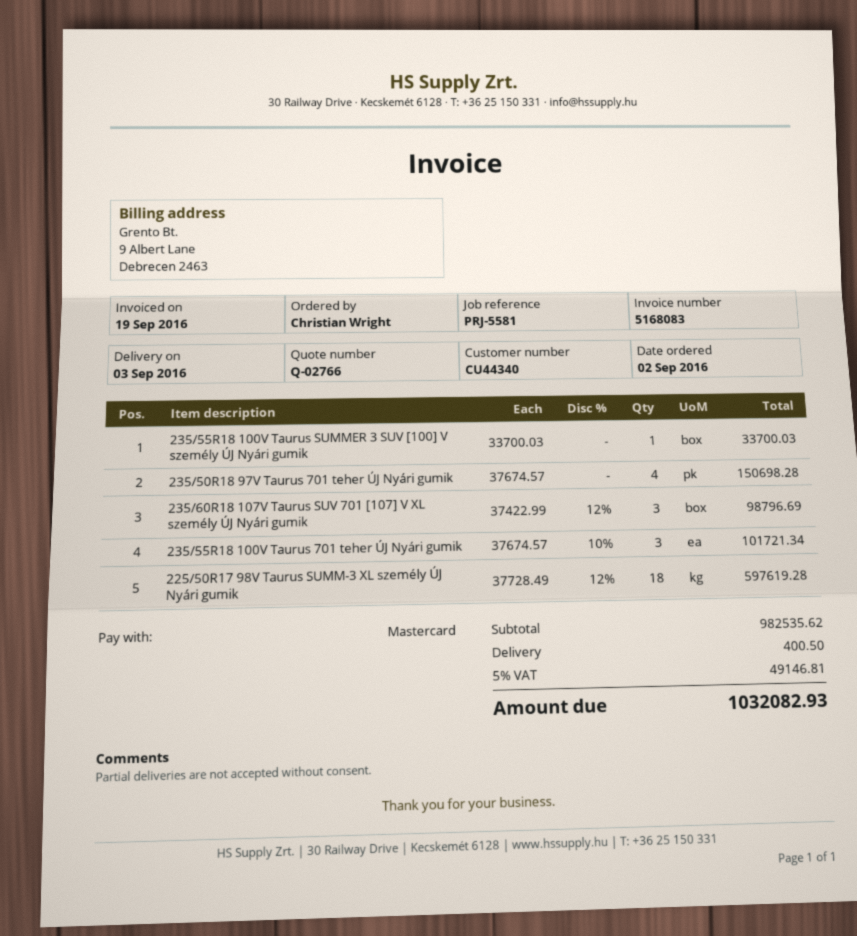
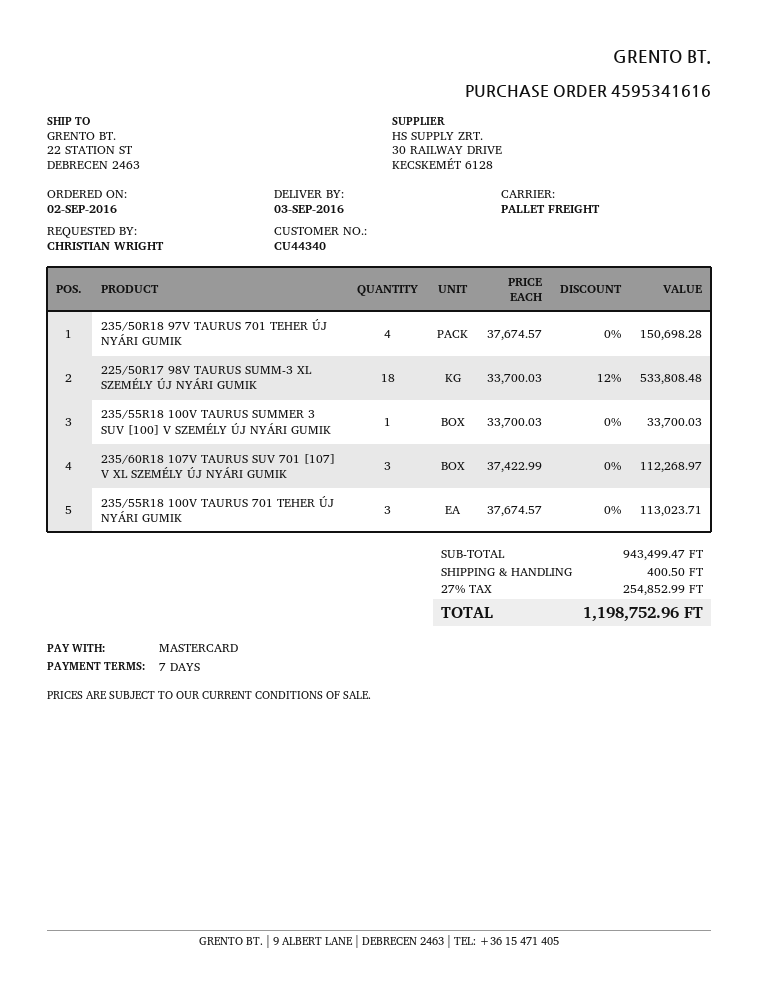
235/60R18 107V Taurus SUV 701 [107] V XL személy ÚJ Nyári gumik: 3 x 37422.99 - 12% = 98796.69 -> 3 x 37422.99 = 112268.97
235/55R18 100V Taurus 701 teher ÚJ Nyári gumik: 3 x 37674.57 - 10% = 101721.34 -> 3 x 37674.57 = 113023.71
225/50R17 98V Taurus SUMM-3 XL személy ÚJ Nyári gumik: 18 x 37728.49 - 12% = 597619.28 -> 18 x 33700.03 - 12% = 533808.48
subtotal: 982535.62 -> 943499.47
tax: 5% = 49146.81 -> 27% = 254852.99
total: 1032082.93 -> 1198752.96

